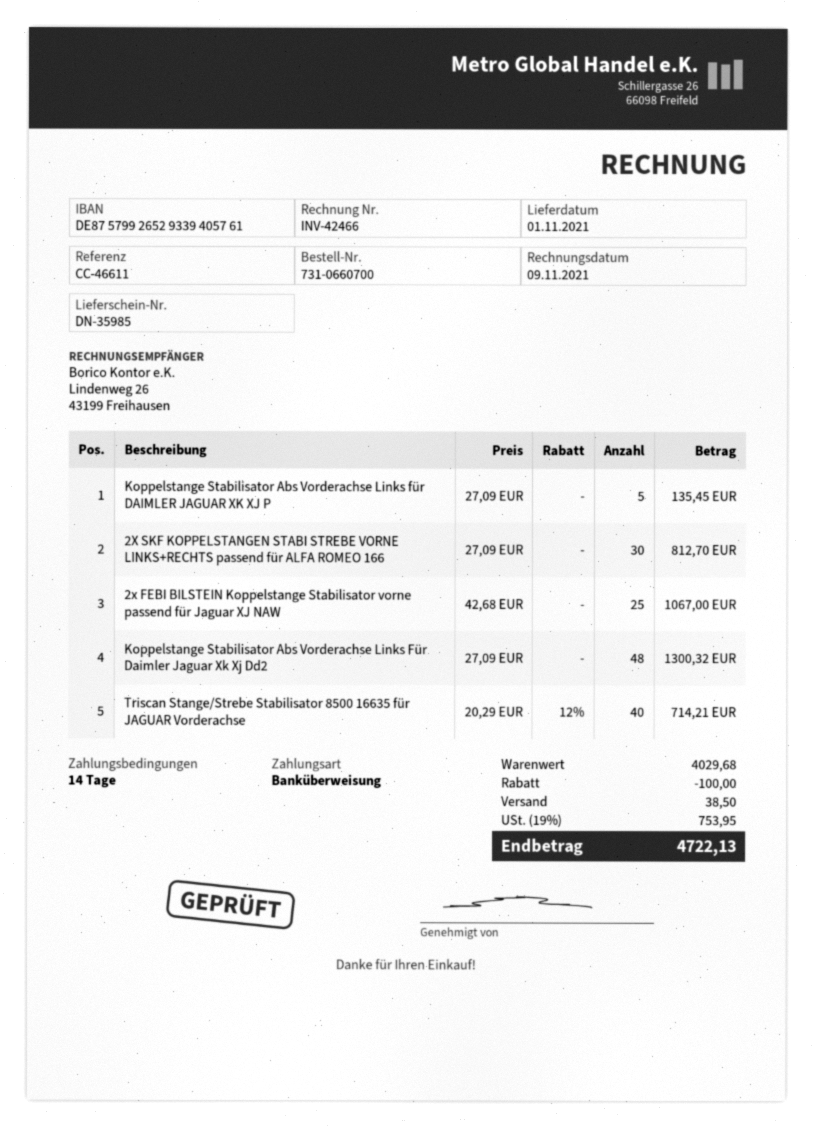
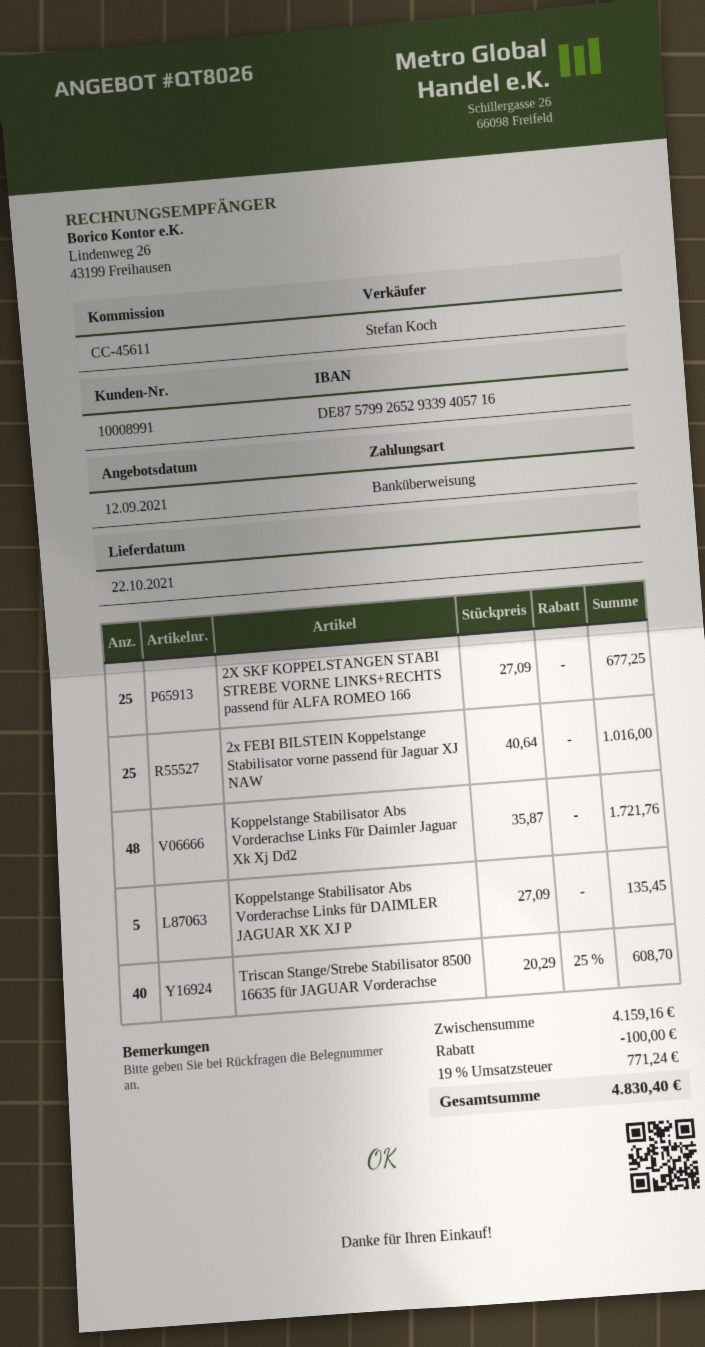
delivery date: 2021-11-01 -> 2021-10-22
reference: CC-46611 -> CC-45611
bank account: DE87579926529339405761 -> DE87579926529339405716
2X SKF KOPPELSTANGEN STABI STREBE VORNE LINKS+RECHTS passend für ALFA ROMEO 166: 30 x 27.09 = 812.70 -> 25 x 27.09 = 677.25
2x FEBI BILSTEIN Koppelstange Stabilisator vorne passend für Jaguar XJ NAW: 25 x 42.68 = 1067.00 -> 25 x 40.64 = 1016.00
Koppelstange Stabilisator Abs Vorderachse Links Für Daimler Jaguar Xk Xj Dd2: 48 x 27.09 = 1300.32 -> 48 x 35.87 = 1721.76
Triscan Stange/Strebe Stabilisator 8500 16635 für JAGUAR Vorderachse: 40 x 20.29 - 12% = 714.21 -> 40 x 20.29 - 25% = 608.70
subtotal: 4029.68 -> 4159.16
shipping: 38.50 -> none
tax: 19% = 753.95 -> 19% = 771.24
total: 4722.13 -> 4830.40

